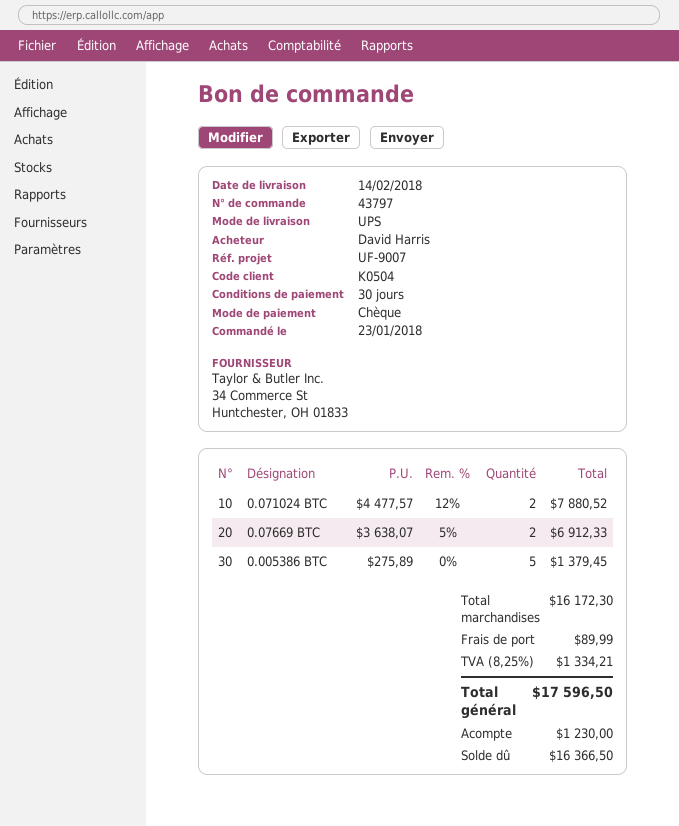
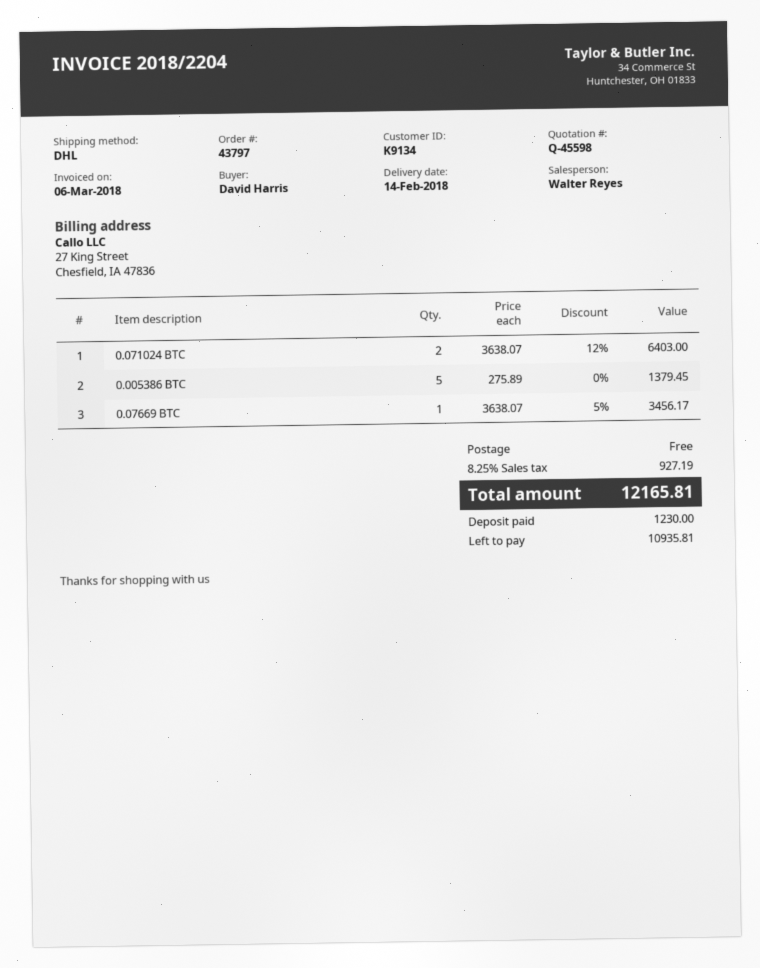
customer number: K0504 -> K9134
shipping method: UPS -> DHL
0.071024 BTC: 2 x 4477.57 - 12% = 7880.52 -> 2 x 3638.07 - 12% = 6403.00
0.07669 BTC: 2 x 3638.07 - 5% = 6912.33 -> 1 x 3638.07 - 5% = 3456.17
shipping: 89.99 -> 0.00
tax: 8.25% = 1334.21 -> 8.25% = 927.19
total: 17596.50 -> 12165.81
balance: 16366.50 -> 10935.81

